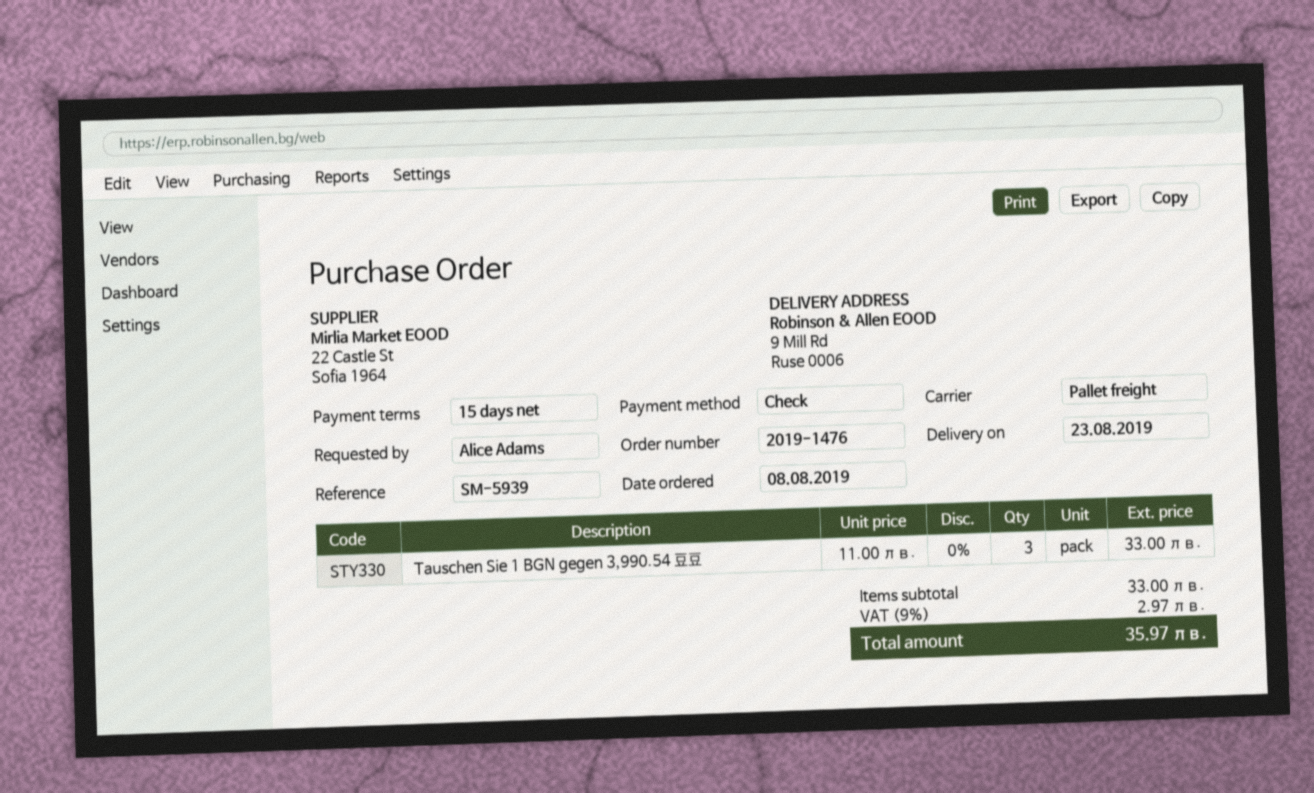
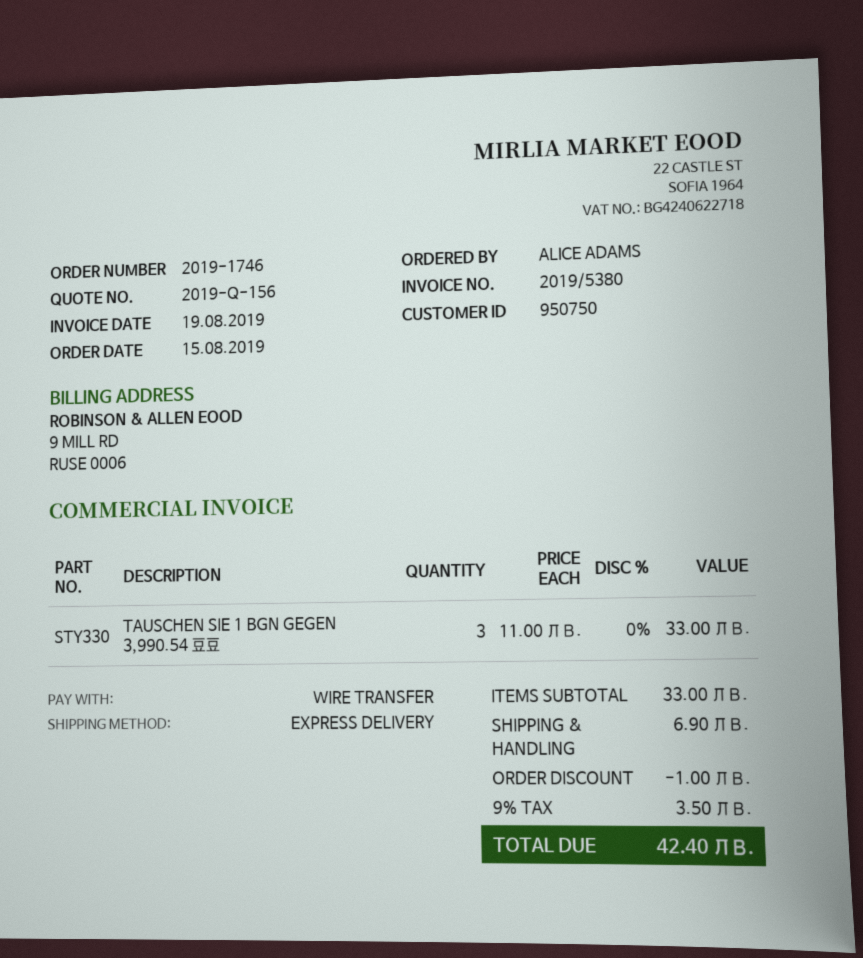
order number: 2019-1476 -> 2019-1746
order date: 2019-08-08 -> 2019-08-15
payment method: cheque -> bank transfer
shipping method: pallet freight -> express
discount: none -> 1.00
shipping: none -> 6.90
tax: 9% = 2.97 -> 9% = 3.50
total: 35.97 -> 42.40

